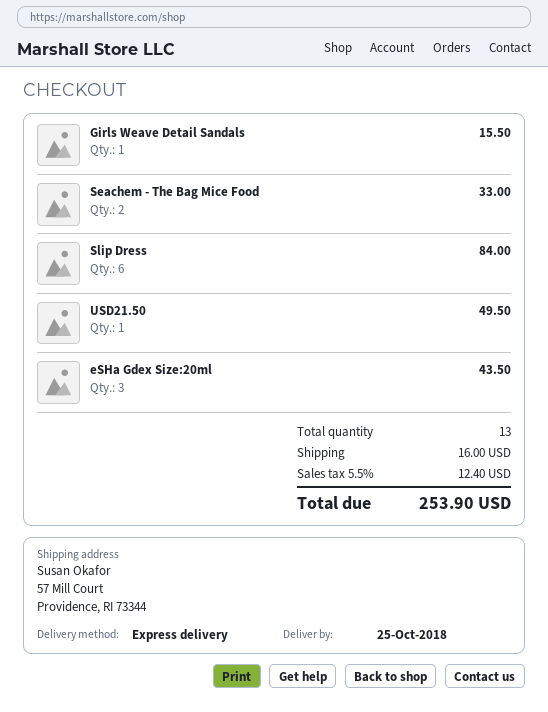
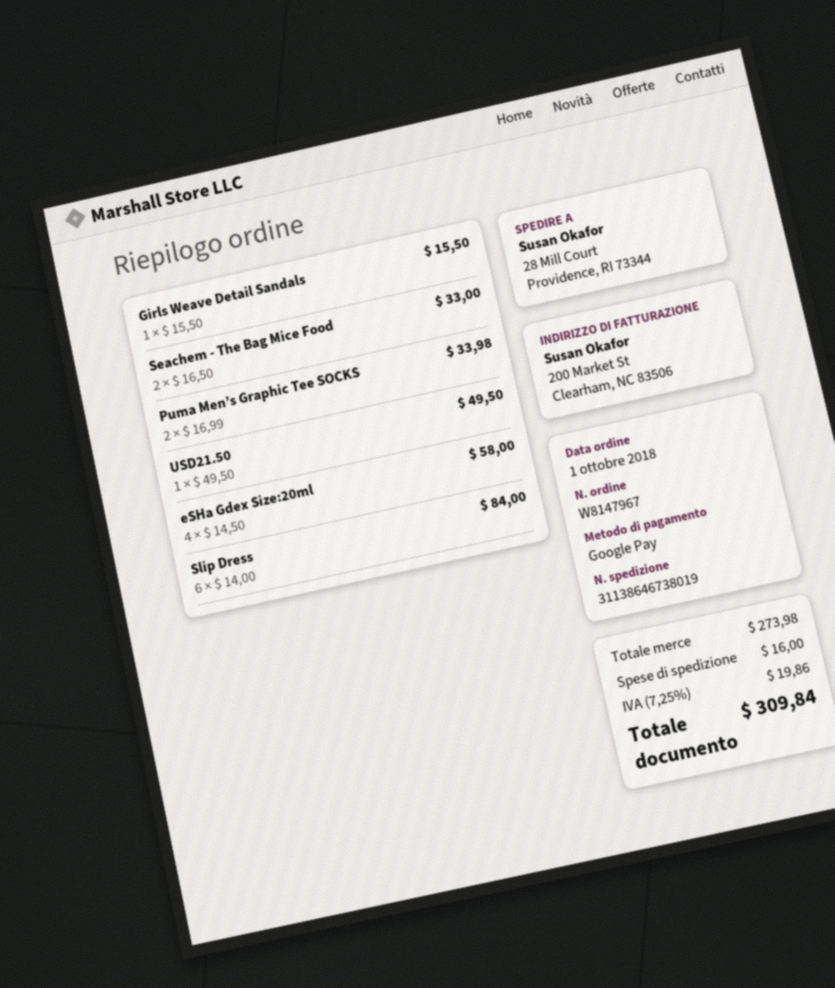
ship to: 57 Mill Court, Providence, RI 73344 -> 28 Mill Court, Providence, RI 73344
eSHa Gdex Size:20ml: 3 for 43.50 -> 4 for 58.00
Puma Men’s Graphic Tee SOCKS: none -> 2 for 33.98
tax: 5.5% = 12.40 -> 7.25% = 19.86
total: 253.90 -> 309.84

